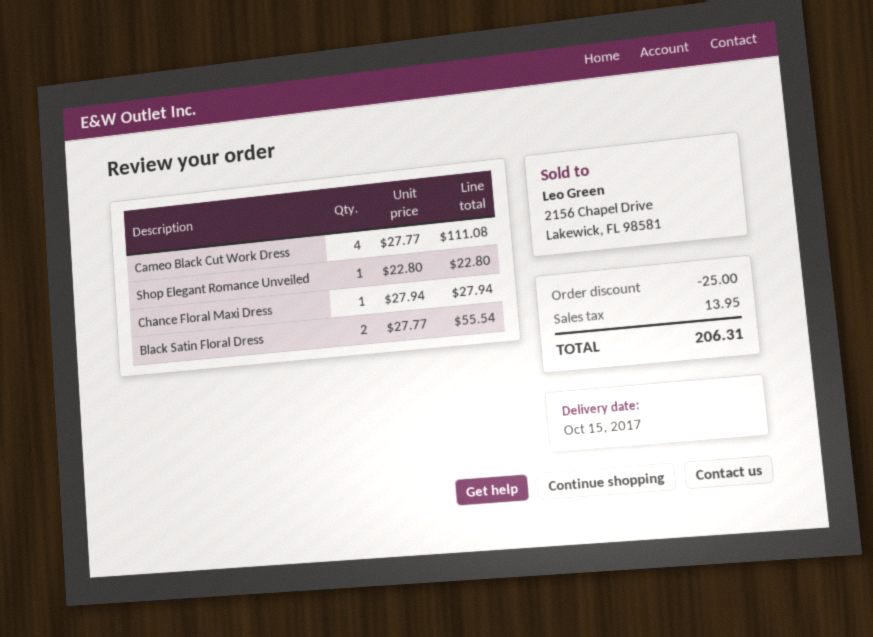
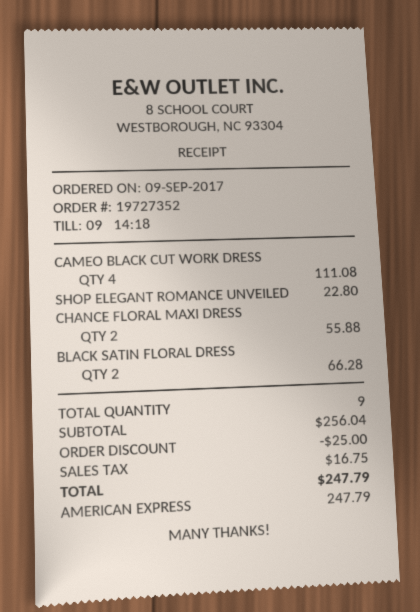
Chance Floral Maxi Dress: 1 for 27.94 -> 2 for 55.88
Black Satin Floral Dress: 2 for 55.54 -> 2 for 66.28
tax: 13.95 -> 16.75
total: 206.31 -> 247.79

